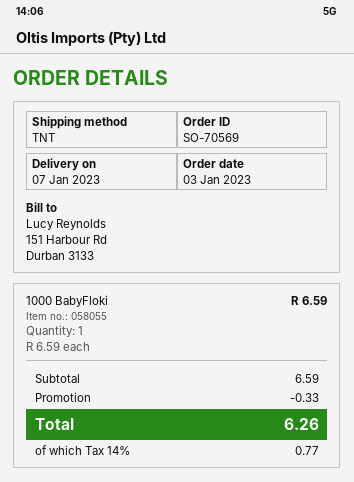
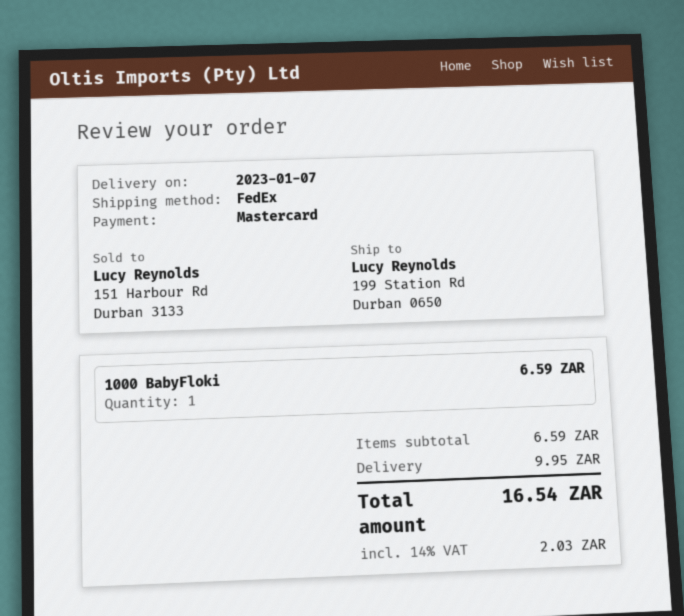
shipping method: TNT -> FedEx
discount: 0.33 -> none
shipping: none -> 9.95
tax: 14% = 0.77 -> 14% = 2.03
total: 6.26 -> 16.54

